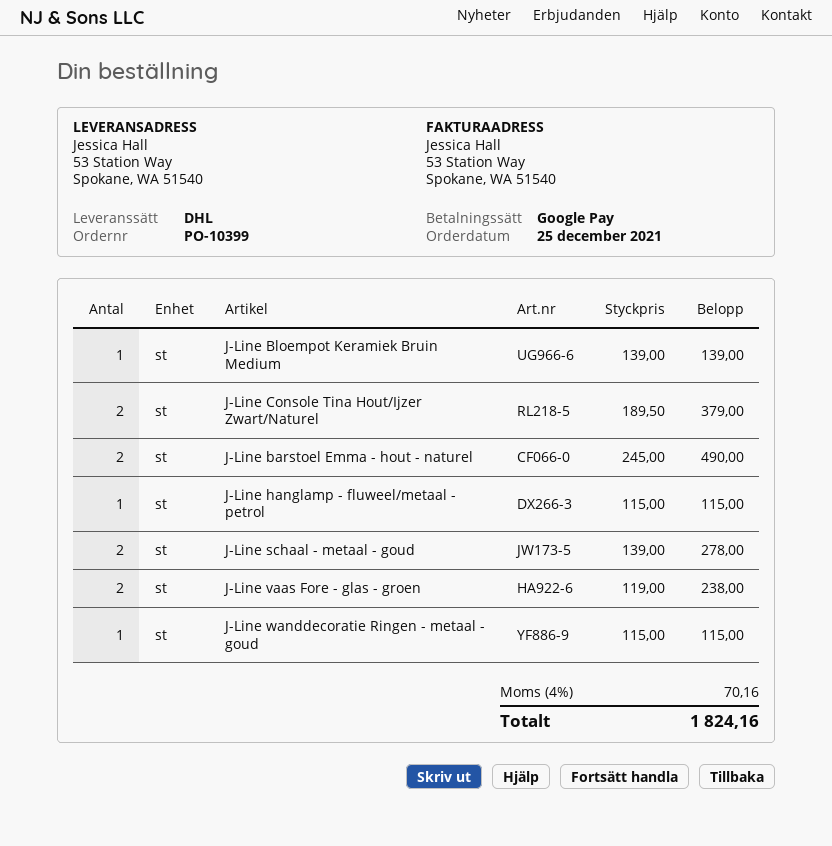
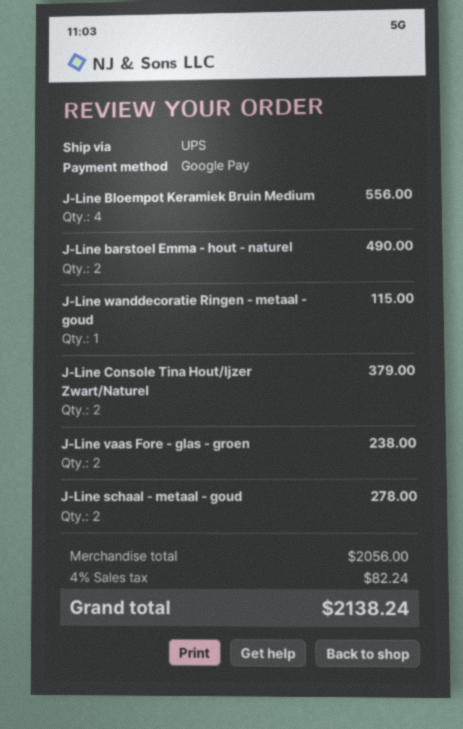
shipping method: DHL -> UPS
J-Line Bloempot Keramiek Bruin Medium: 1 for 139.00 -> 4 for 556.00
J-Line hanglamp - fluweel/metaal - petrol: 1 for 115.00 -> none
tax: 4% = 70.16 -> 4% = 82.24
total: 1824.16 -> 2138.24

